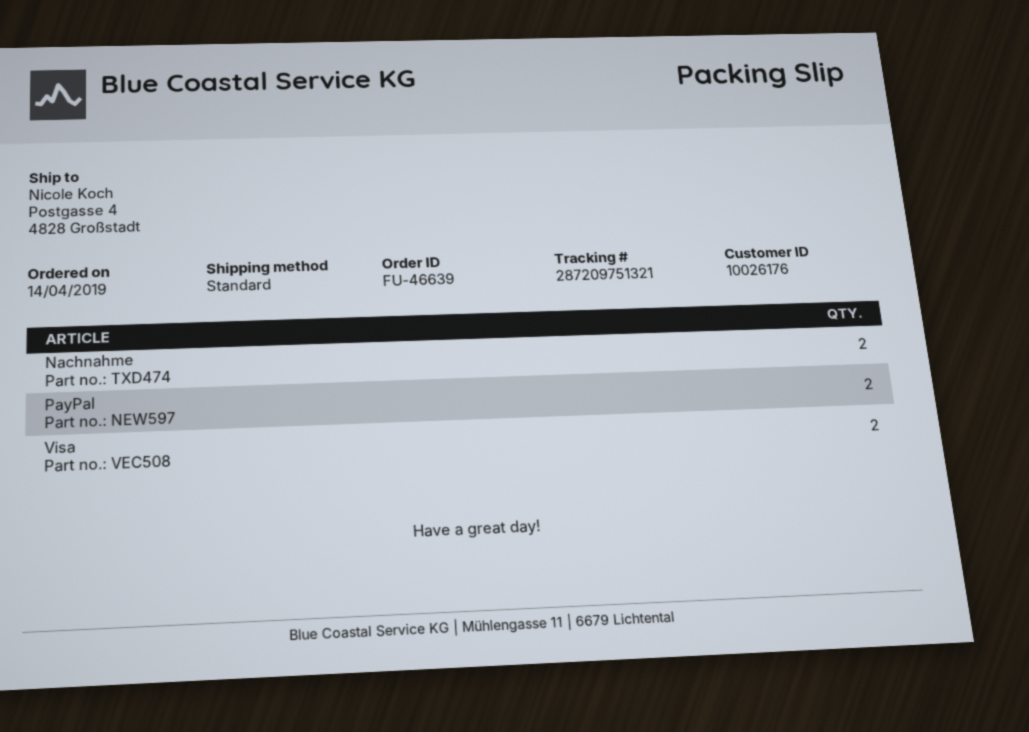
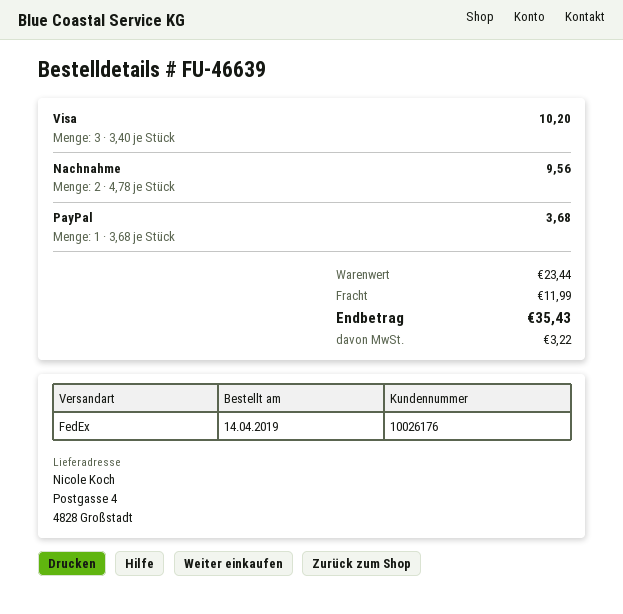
shipping method: standard -> FedEx
PayPal: 2 -> 1
Visa: 2 -> 3

